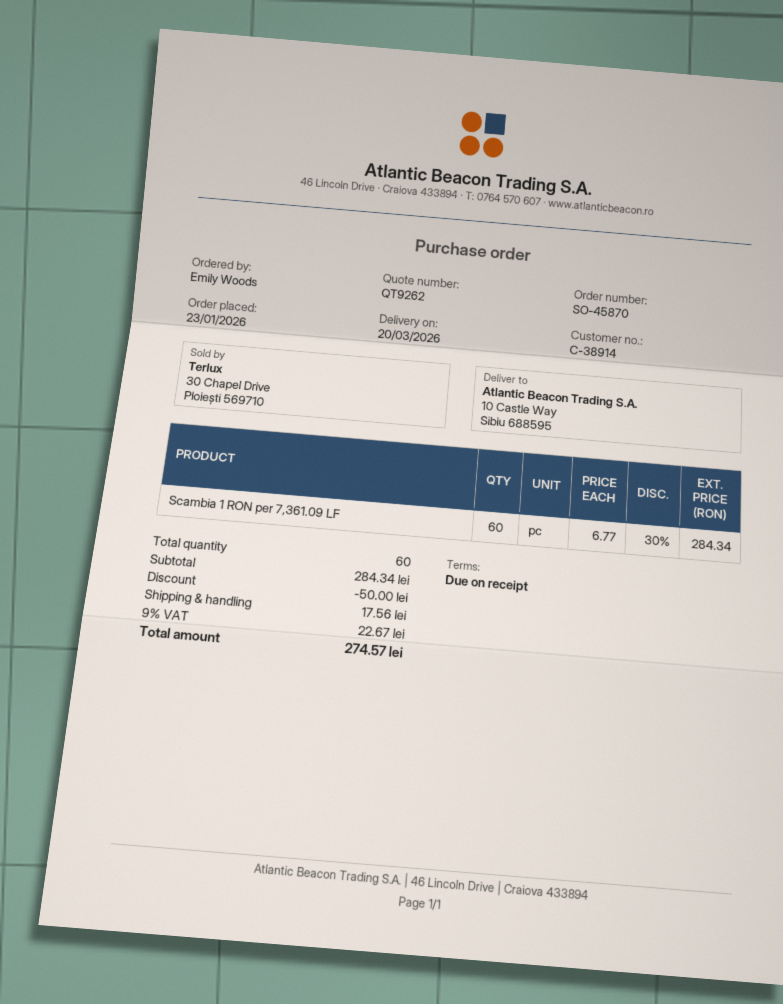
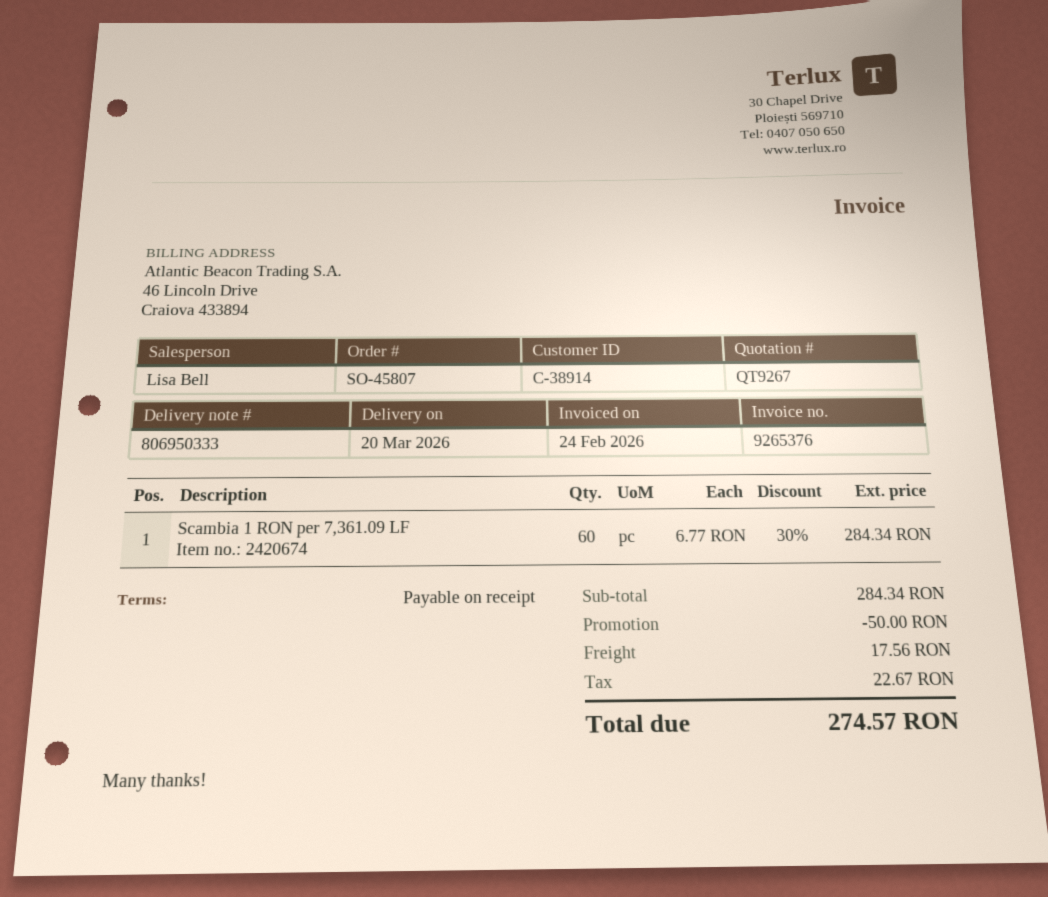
quote number: QT9262 -> QT9267
order number: SO-45870 -> SO-45807

